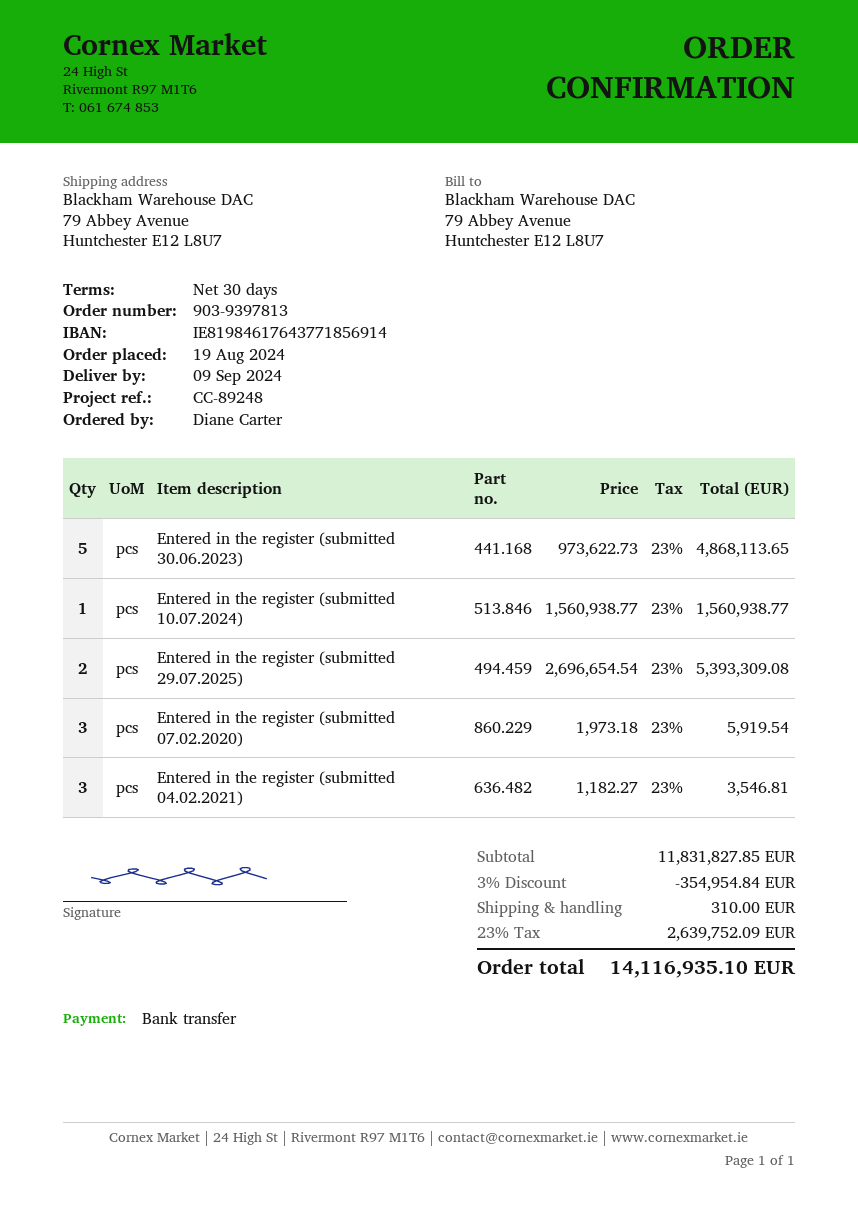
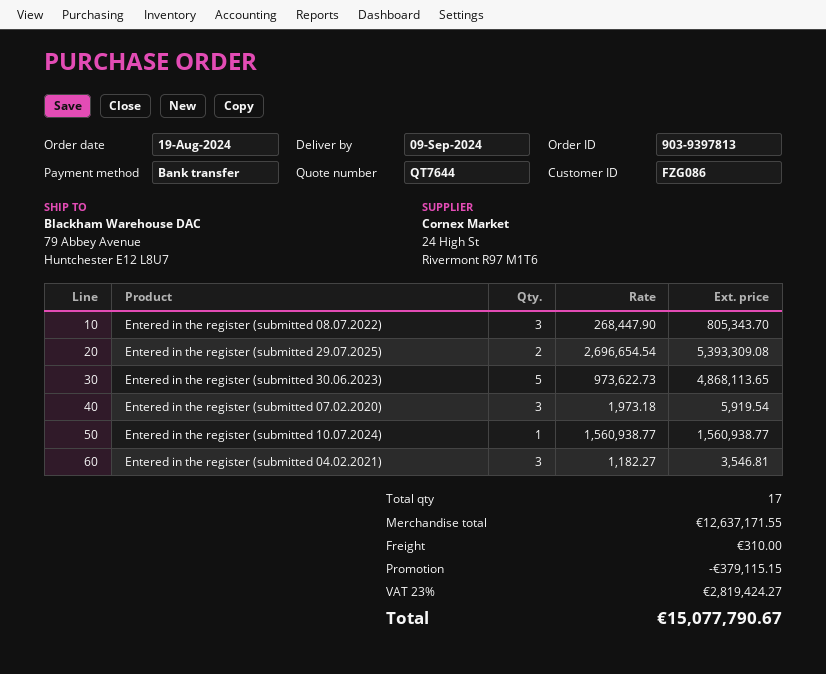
Entered in the register (submitted 08.07.2022): none -> 3 x 268447.90 = 805343.70
subtotal: 11831827.85 -> 12637171.55
discount: 354954.84 -> 379115.15
tax: 23% = 2639752.09 -> 23% = 2819424.27
total: 14116935.10 -> 15077790.67

